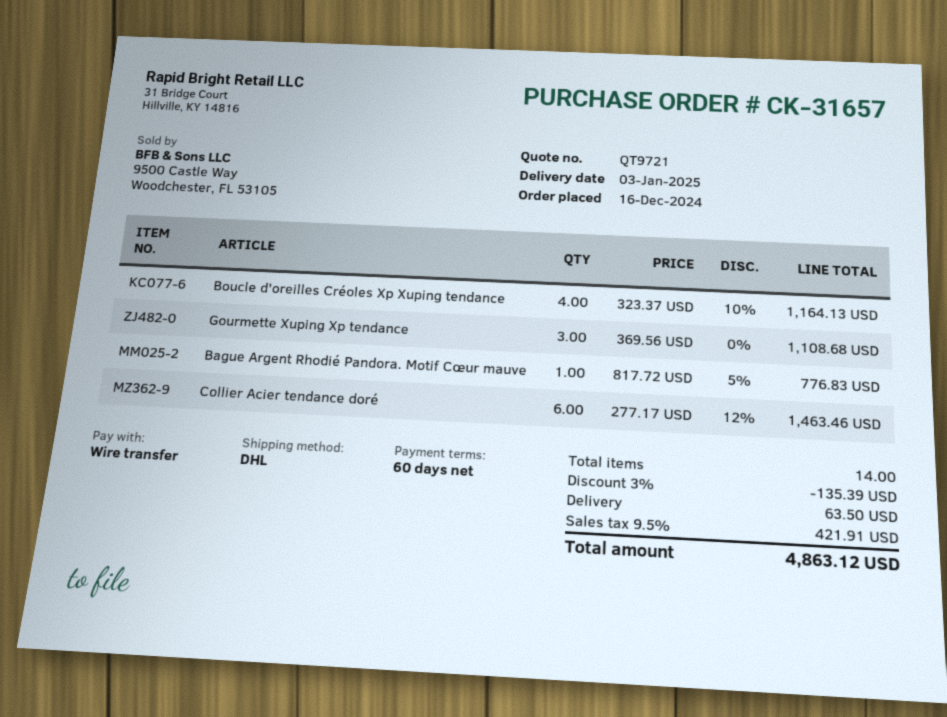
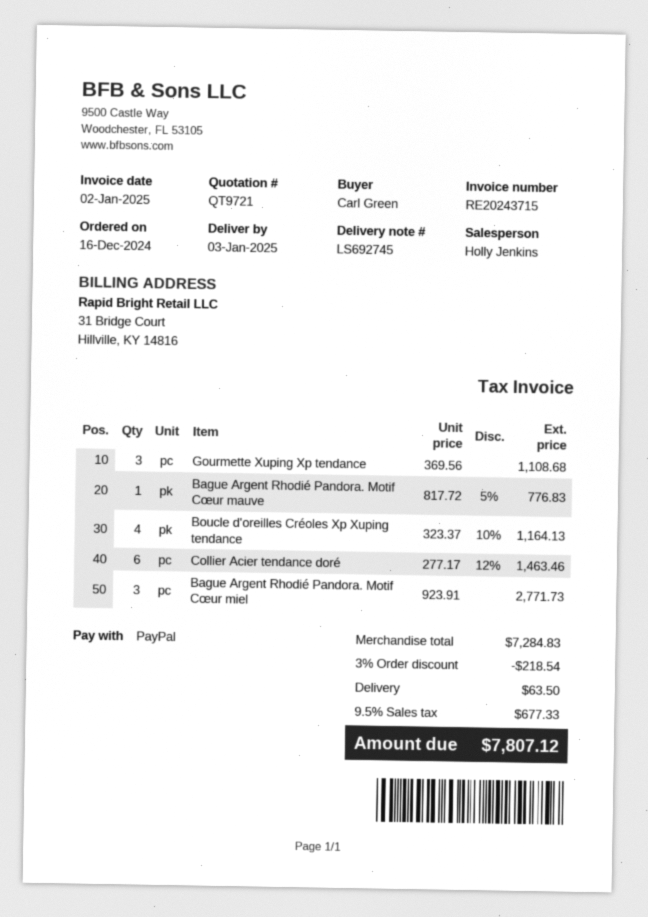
payment method: bank transfer -> PayPal
Bague Argent Rhodié Pandora. Motif Cœur miel: none -> 3 x 923.91 = 2771.73
discount: 3% = 135.39 -> 3% = 218.54
tax: 9.5% = 421.91 -> 9.5% = 677.33
total: 4863.12 -> 7807.12

